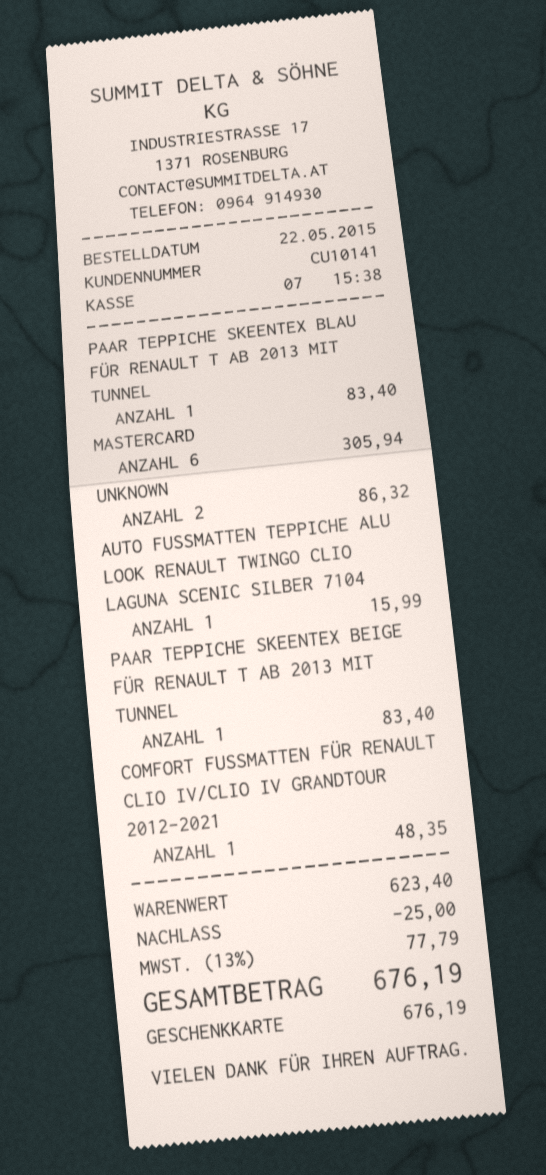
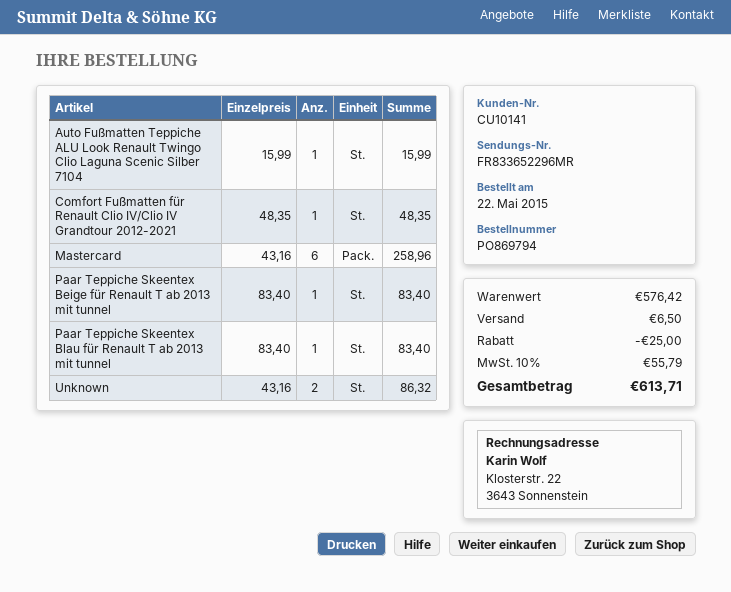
MASTERCARD: 6 for 305.94 -> 6 for 258.96
subtotal: 623.40 -> 576.42
shipping: none -> 6.50
tax: 13% = 77.79 -> 10% = 55.79
total: 676.19 -> 613.71

